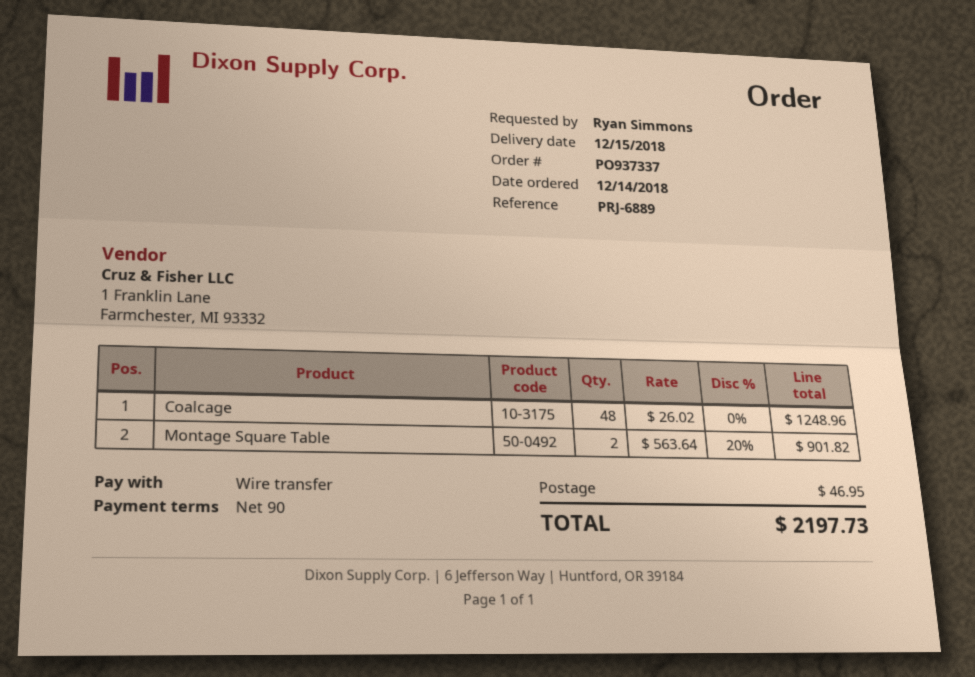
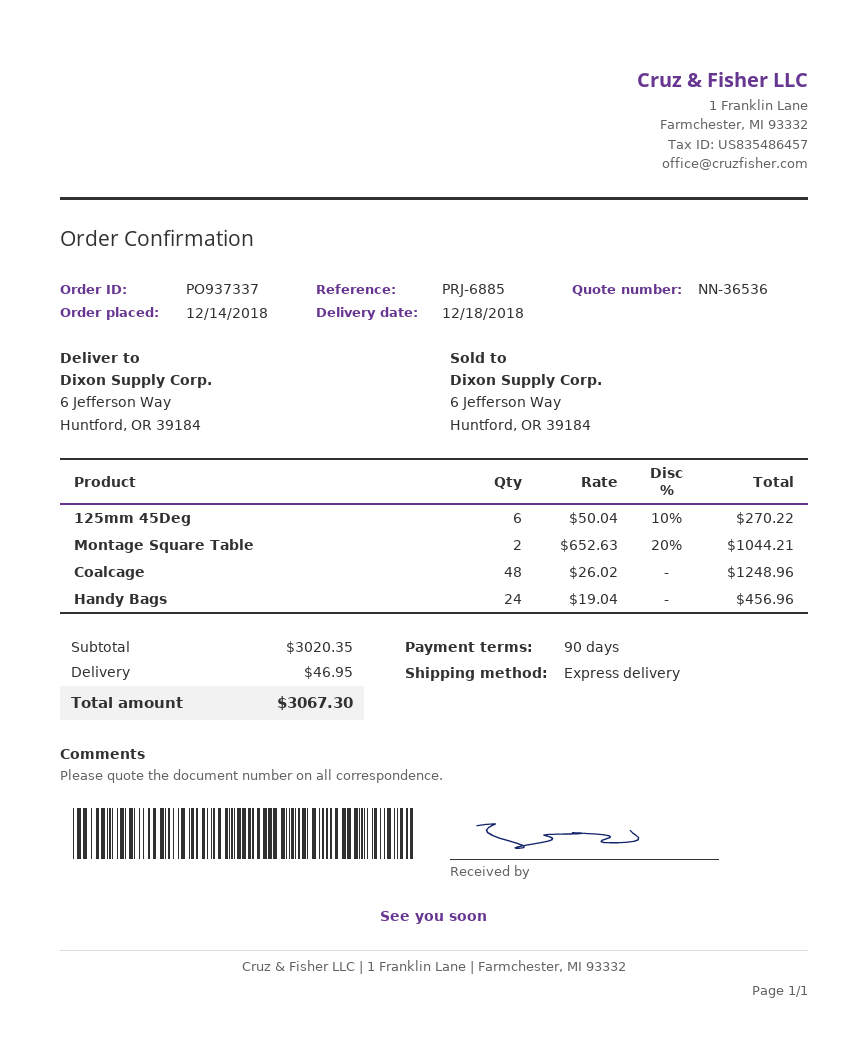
delivery date: 2018-12-15 -> 2018-12-18
reference: PRJ-6889 -> PRJ-6885
Montage Square Table: 2 x 563.64 - 20% = 901.82 -> 2 x 652.63 - 20% = 1044.21
125mm 45Deg: none -> 6 x 50.04 - 10% = 270.22
Handy Bags: none -> 24 x 19.04 = 456.96
total: 2197.73 -> 3067.30

